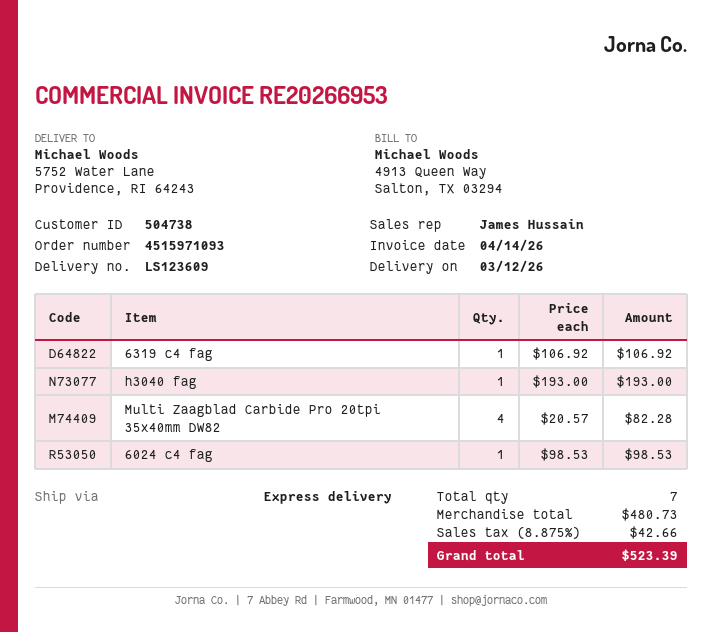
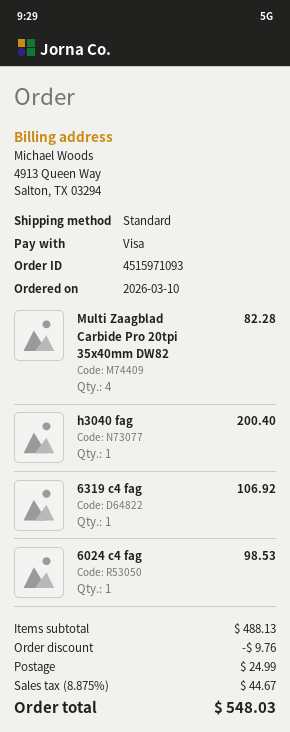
shipping method: express -> standard
h3040 fag: 1 for 193.00 -> 1 for 200.40
subtotal: 480.73 -> 488.13
discount: none -> 9.76
shipping: none -> 24.99
tax: 8.875% = 42.66 -> 8.875% = 44.67
total: 523.39 -> 548.03

